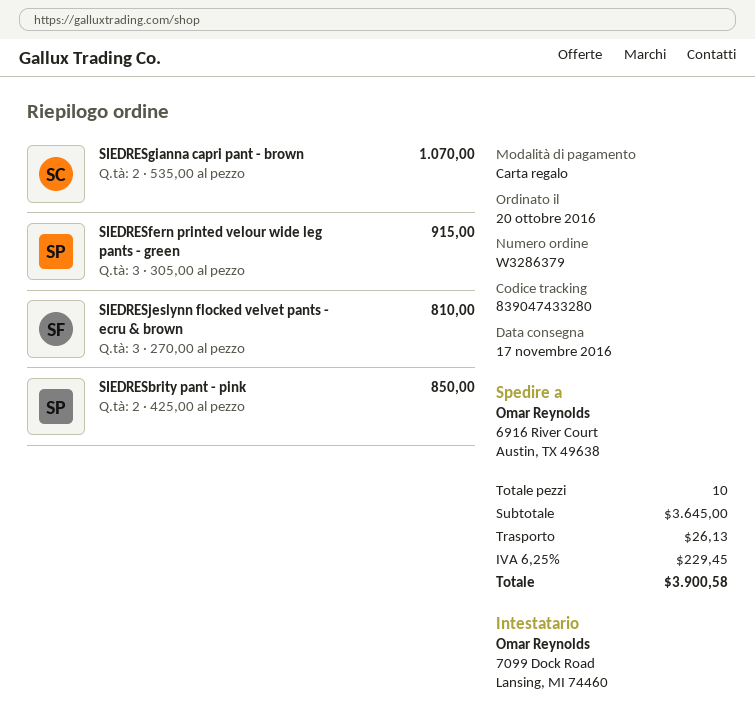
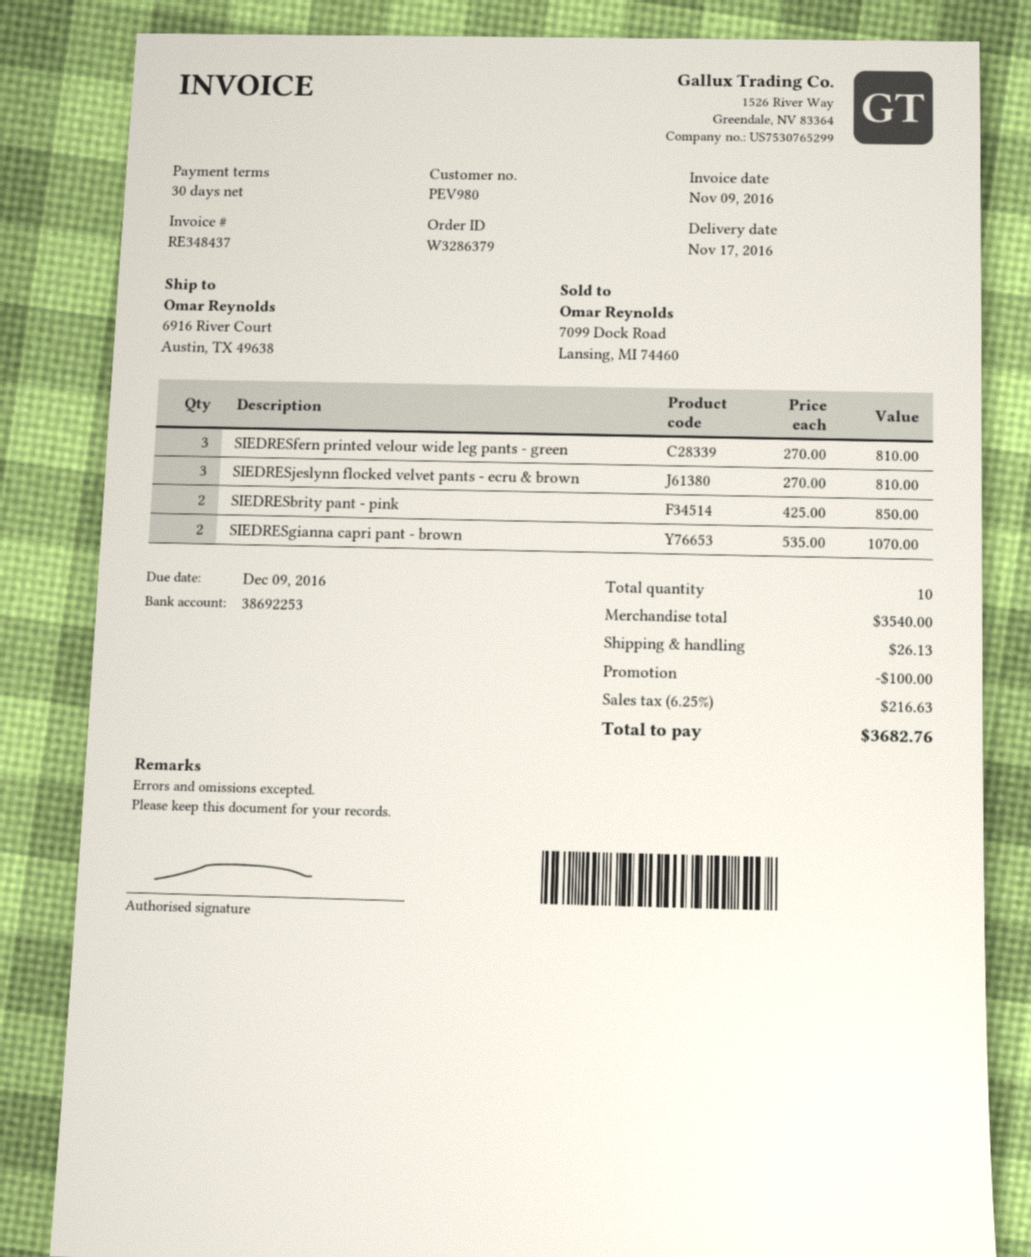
SIEDRESfern printed velour wide leg pants - green: 3 x 305.00 = 915.00 -> 3 x 270.00 = 810.00
subtotal: 3645.00 -> 3540.00
discount: none -> 100.00
tax: 6.25% = 229.45 -> 6.25% = 216.63
total: 3900.58 -> 3682.76

